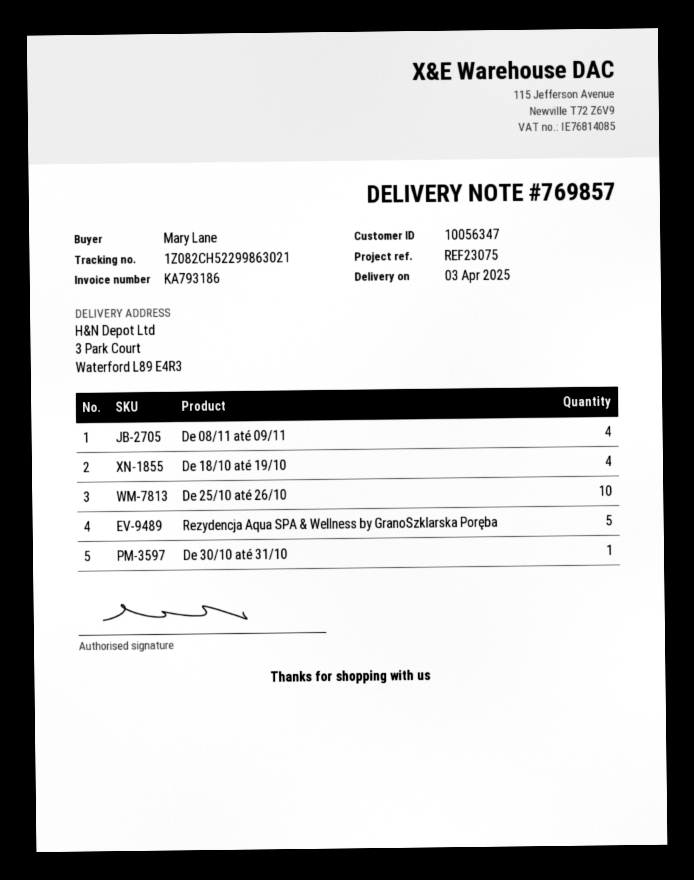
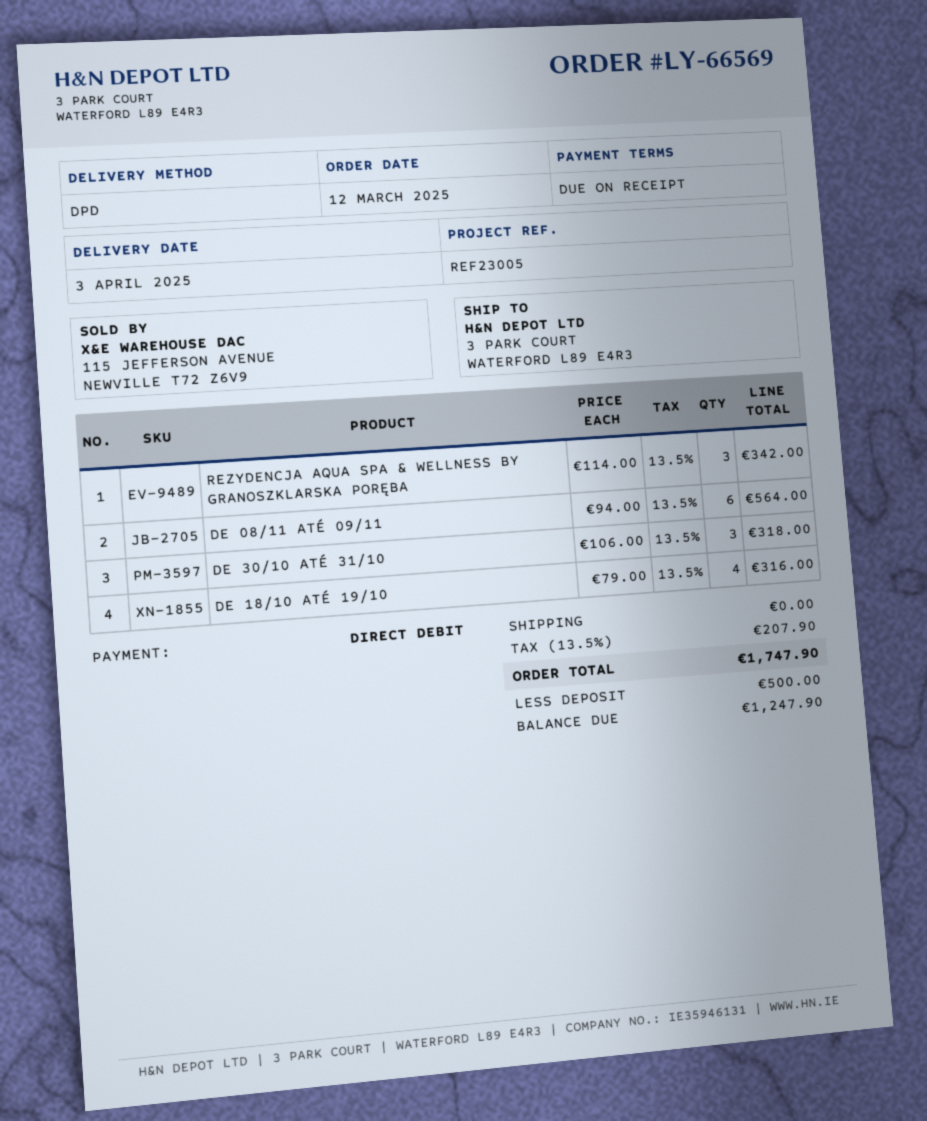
reference: REF23075 -> REF23005
De 08/11 até 09/11: 4 -> 6
De 25/10 até 26/10: 10 -> none
Rezydencja Aqua SPA & Wellness by GranoSzklarska Poręba: 5 -> 3
De 30/10 até 31/10: 1 -> 3

